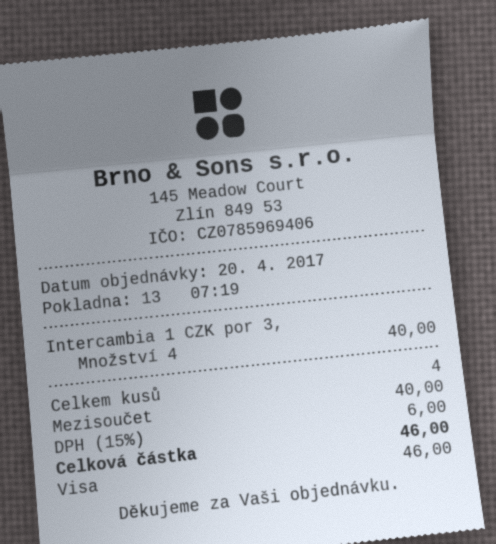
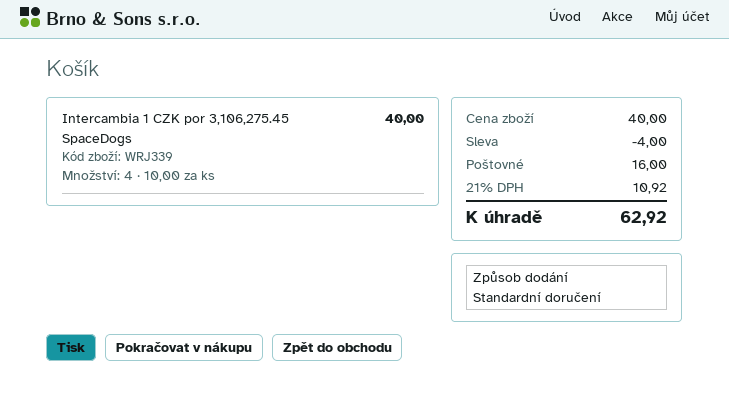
discount: none -> 4.00
shipping: none -> 16.00
tax: 15% = 6.00 -> 21% = 10.92
total: 46.00 -> 62.92

